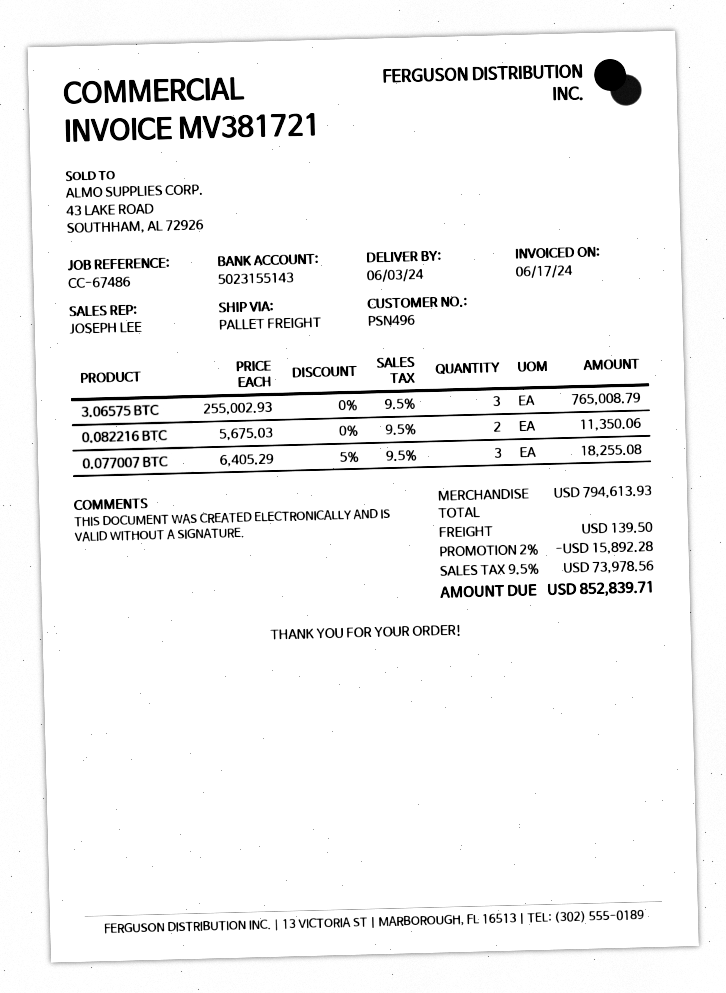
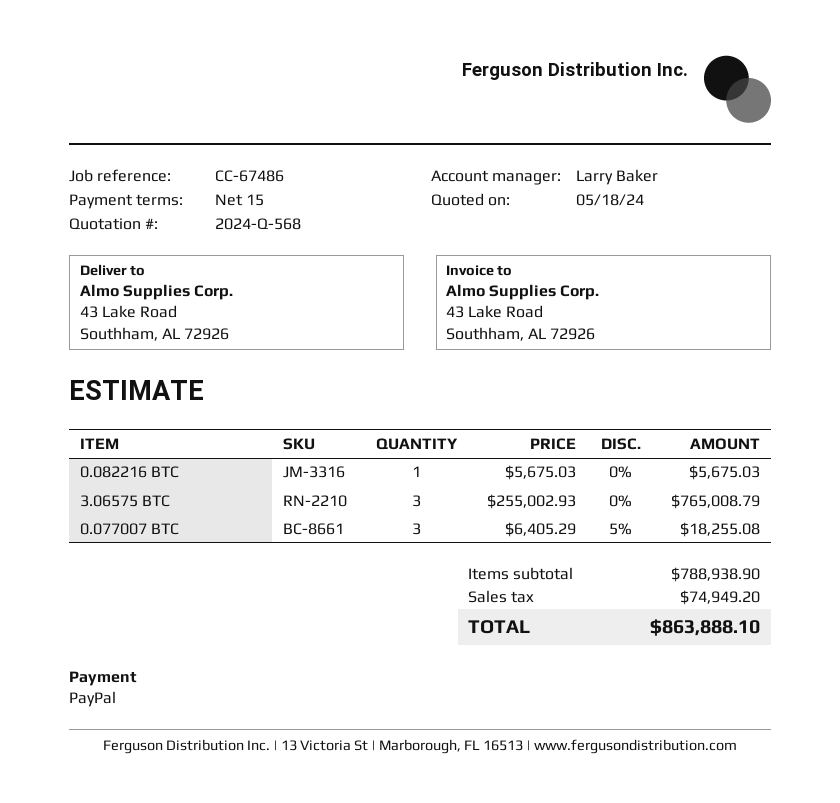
sales rep: JOSEPH LEE -> Larry Baker
0.082216 BTC: 2 x 5675.03 = 11350.06 -> 1 x 5675.03 = 5675.03
subtotal: 794613.93 -> 788938.90
discount: 2% = 15892.28 -> none
shipping: 139.50 -> none
tax: 73978.56 -> 74949.20
total: 852839.71 -> 863888.10

